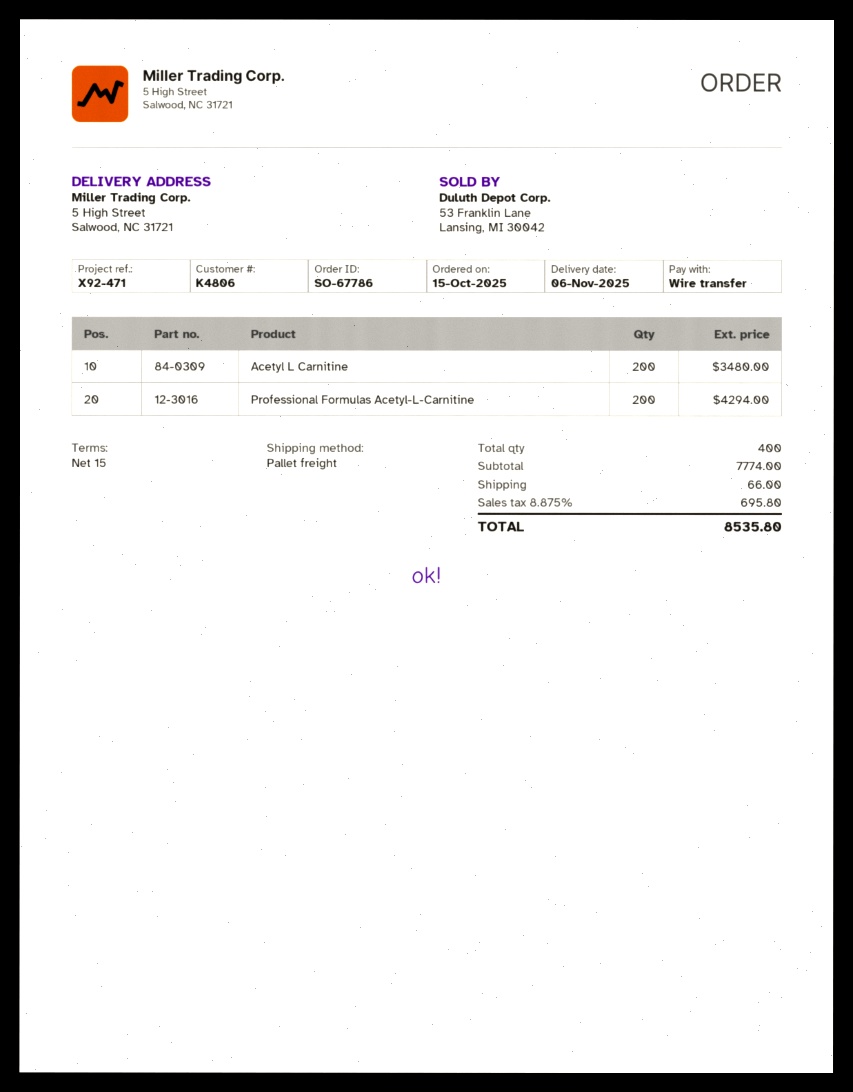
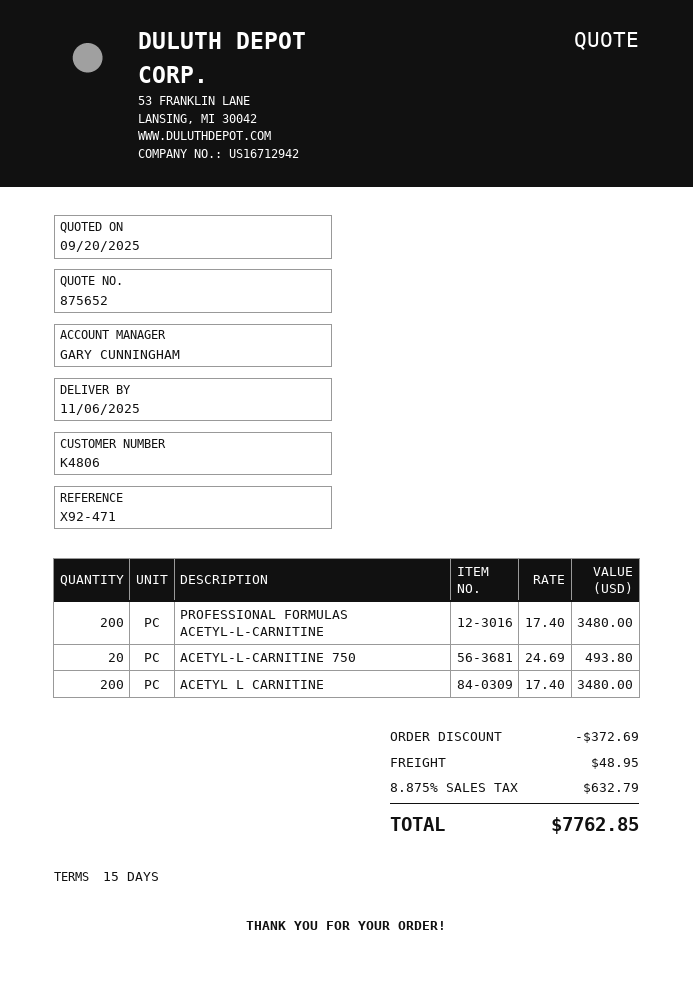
Professional Formulas Acetyl-L-Carnitine: 200 for 4294.00 -> 200 for 3480.00
ACETYL-L-CARNITINE 750: none -> 20 for 493.80
discount: none -> 372.69
shipping: 66.00 -> 48.95
tax: 8.875% = 695.80 -> 8.875% = 632.79
total: 8535.80 -> 7762.85

